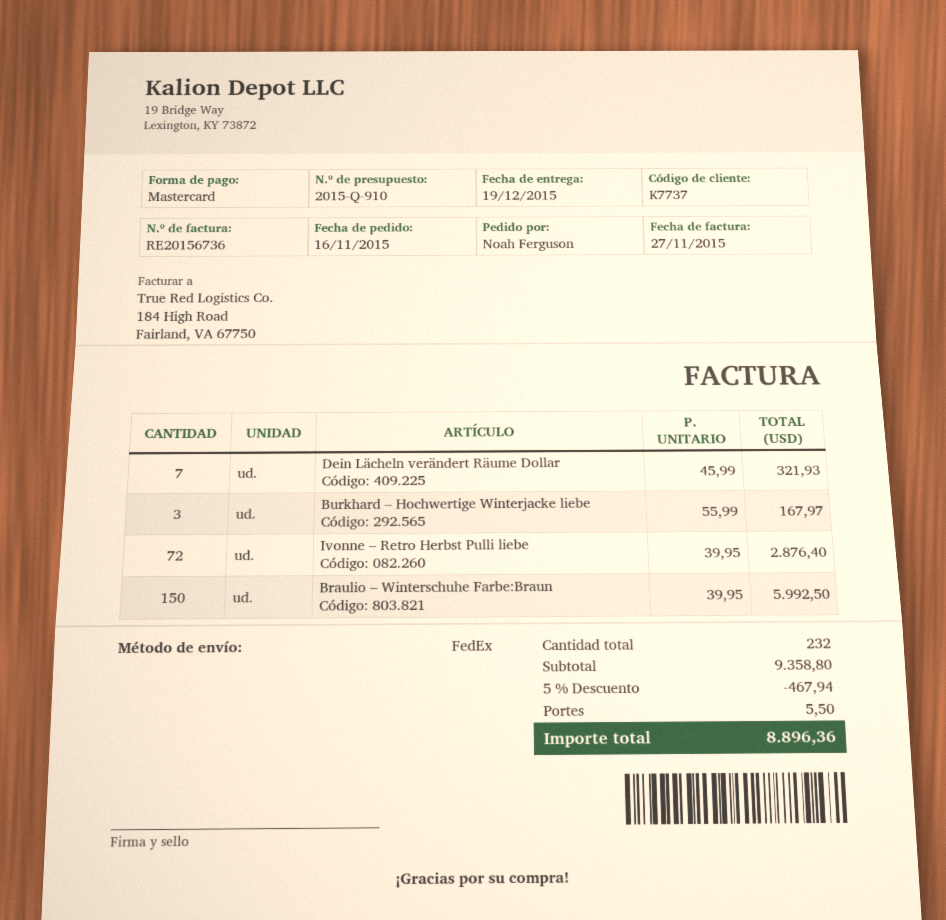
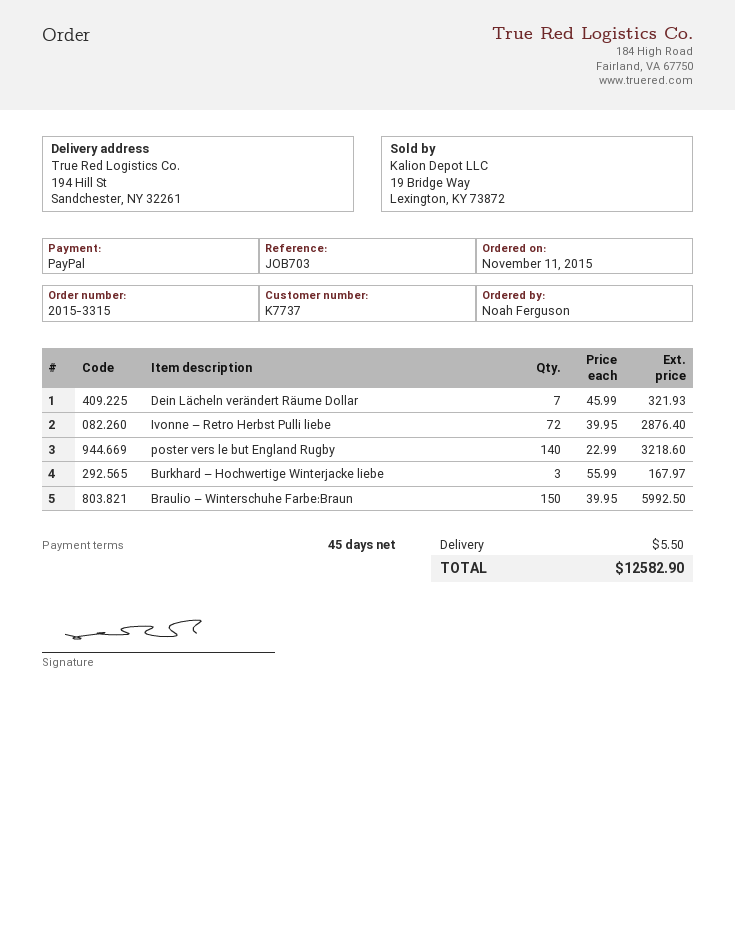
order date: 2015-11-16 -> 2015-11-11
payment method: Mastercard -> PayPal
poster vers le but England Rugby: none -> 140 x 22.99 = 3218.60
discount: 5% = 467.94 -> none
total: 8896.36 -> 12582.90

